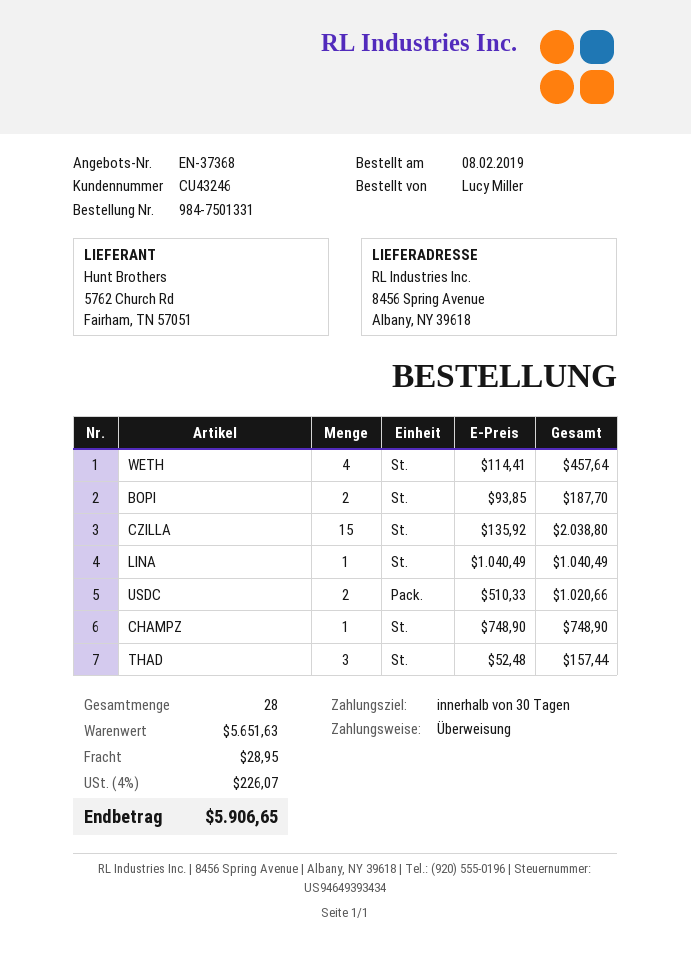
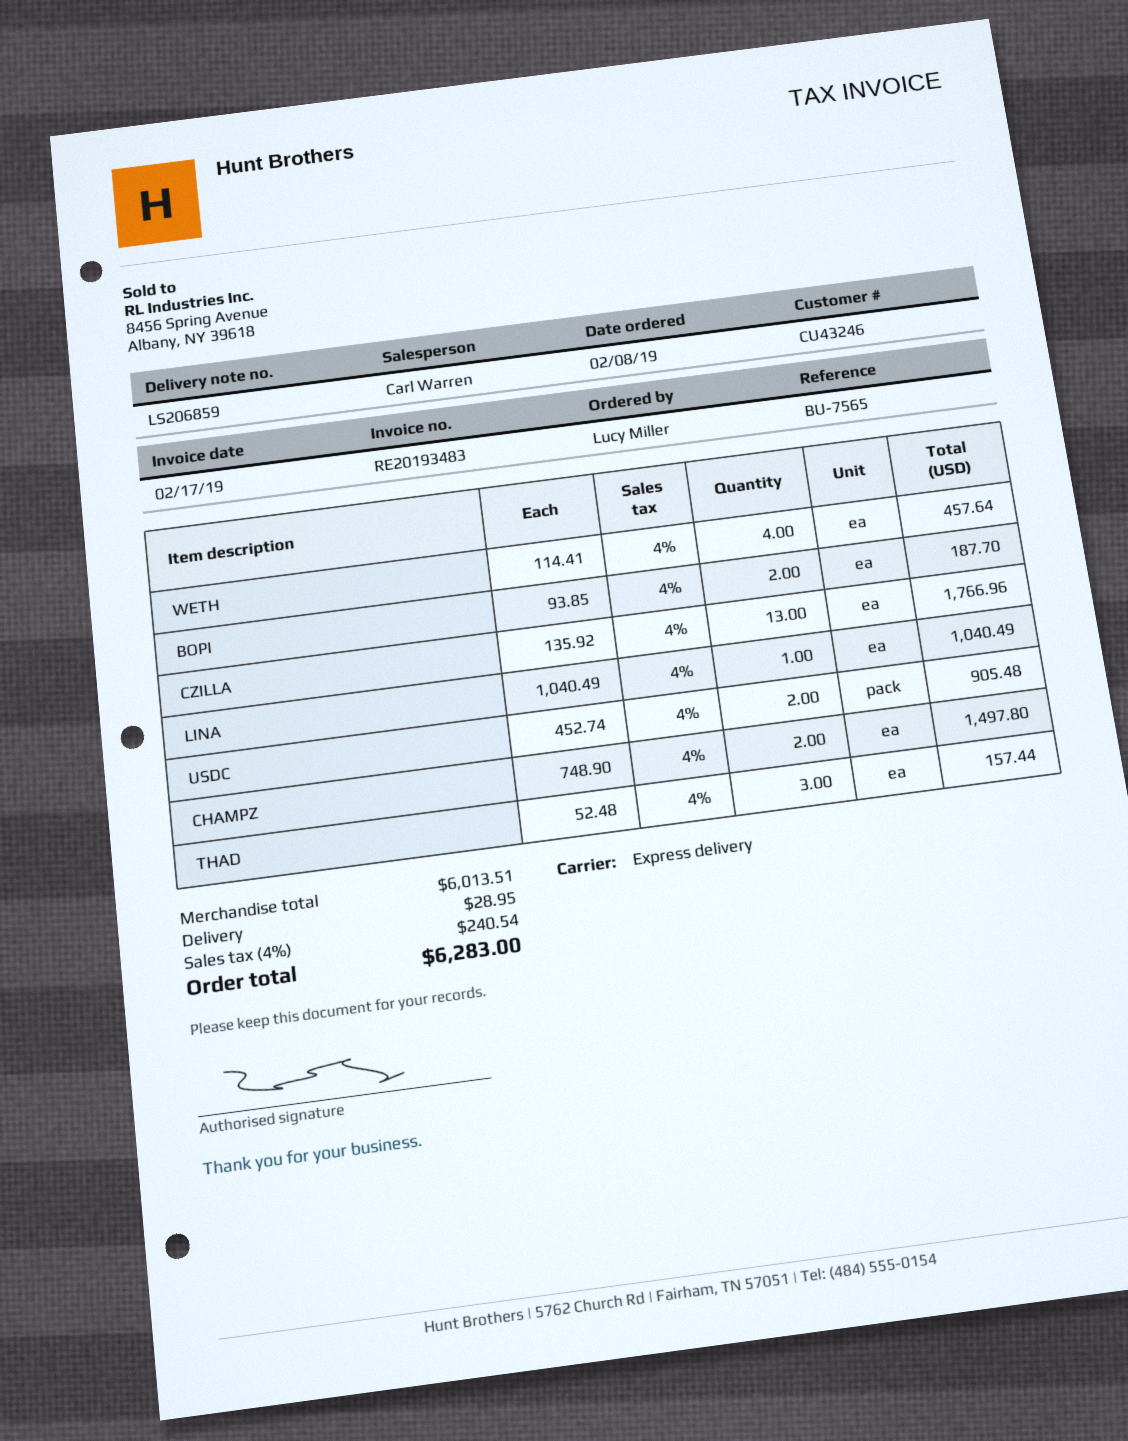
CZILLA: 15 x 135.92 = 2038.80 -> 13 x 135.92 = 1766.96
USDC: 2 x 510.33 = 1020.66 -> 2 x 452.74 = 905.48
CHAMPZ: 1 x 748.90 = 748.90 -> 2 x 748.90 = 1497.80
subtotal: 5651.63 -> 6013.51
tax: 4% = 226.07 -> 4% = 240.54
total: 5906.65 -> 6283.00

